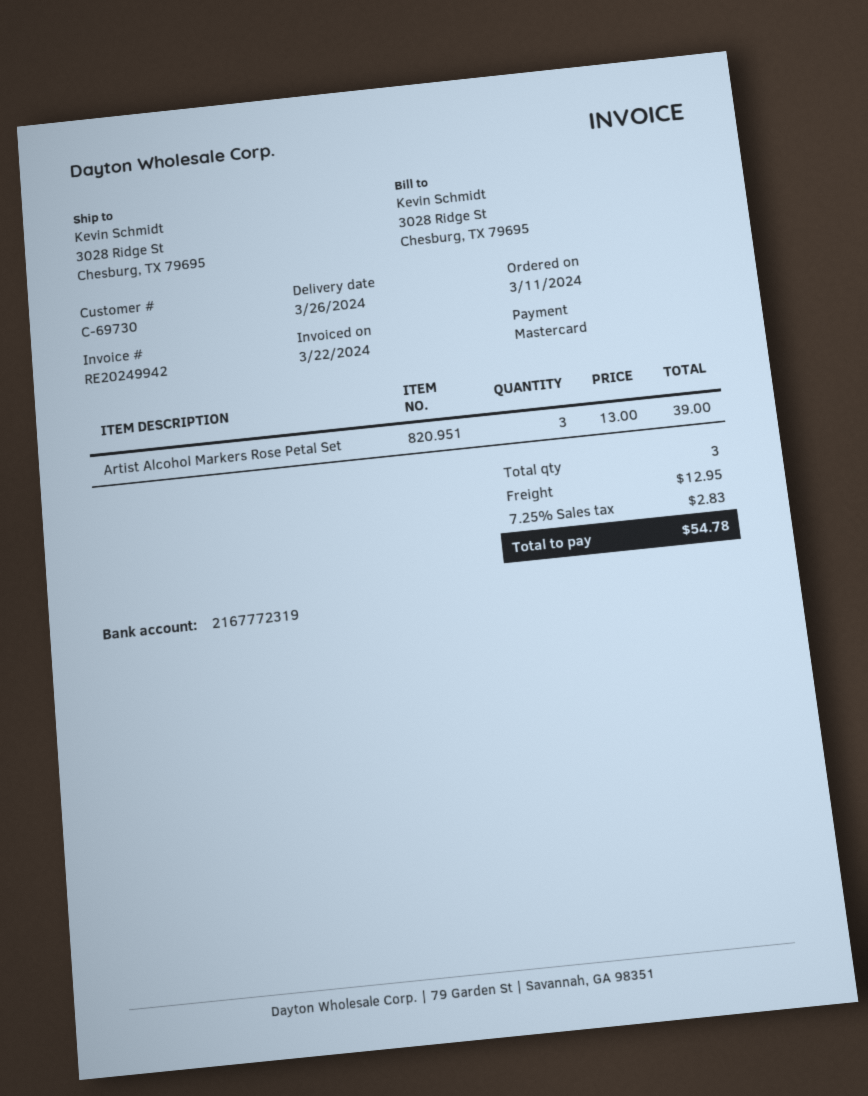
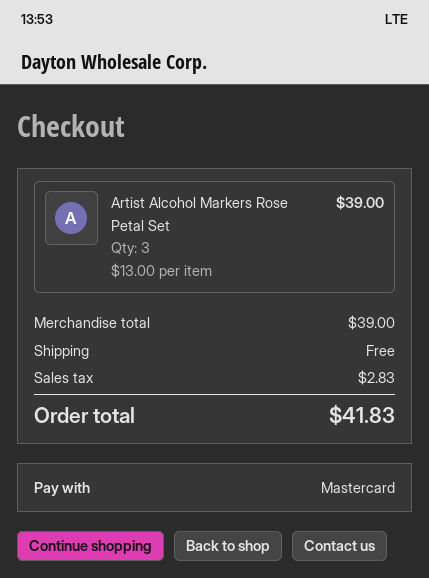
shipping: 12.95 -> 0.00
total: 54.78 -> 41.83

